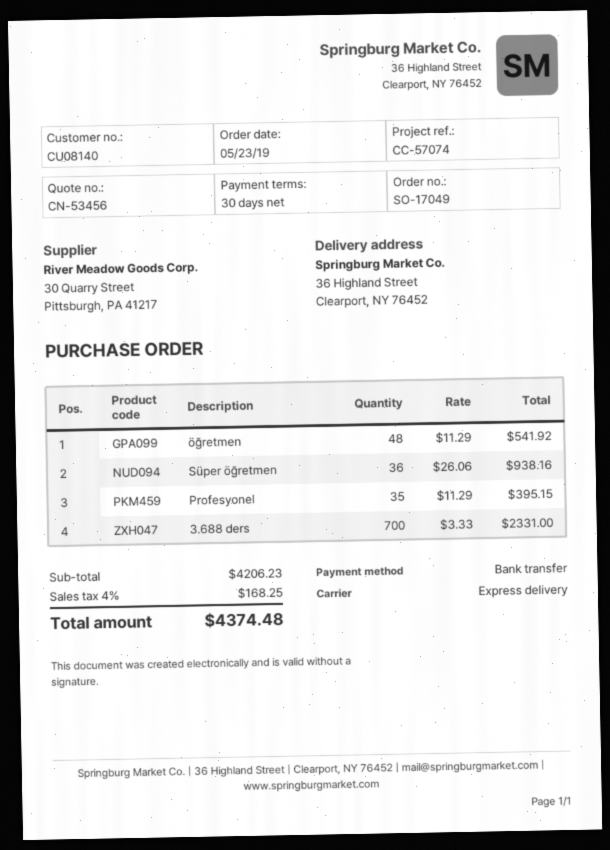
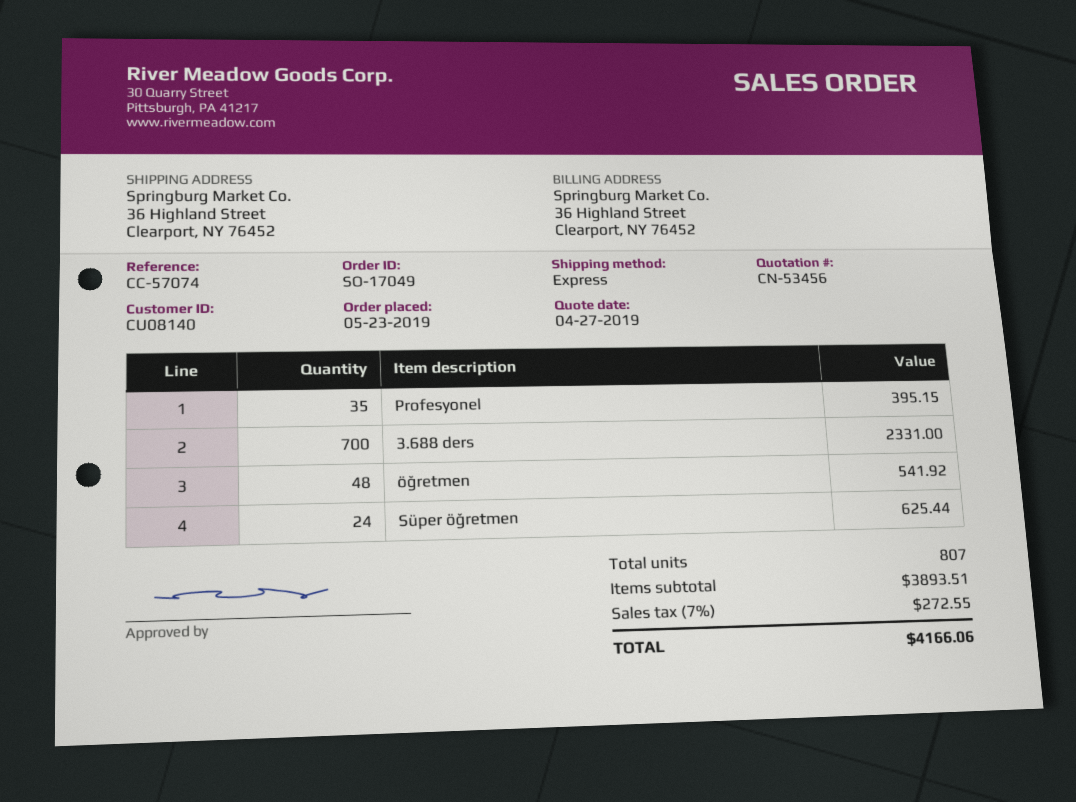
Süper öğretmen: 36 for 938.16 -> 24 for 625.44
subtotal: 4206.23 -> 3893.51
tax: 4% = 168.25 -> 7% = 272.55
total: 4374.48 -> 4166.06

